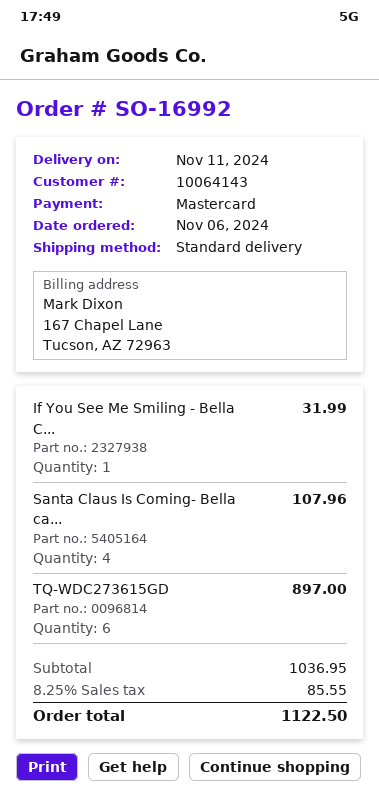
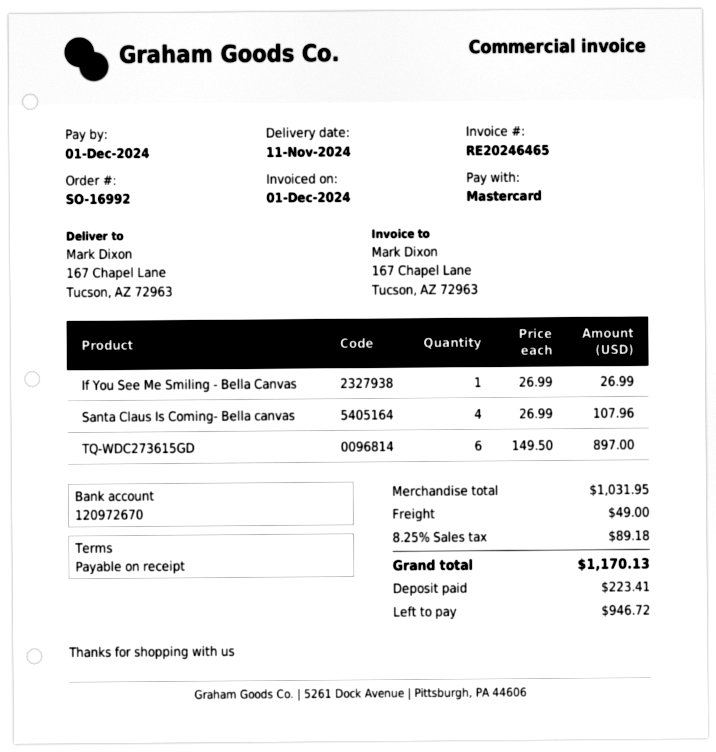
If You See Me Smiling - Bella C...: 1 for 31.99 -> 1 for 26.99
subtotal: 1036.95 -> 1031.95
shipping: none -> 49.00
tax: 8.25% = 85.55 -> 8.25% = 89.18
total: 1122.50 -> 1170.13

